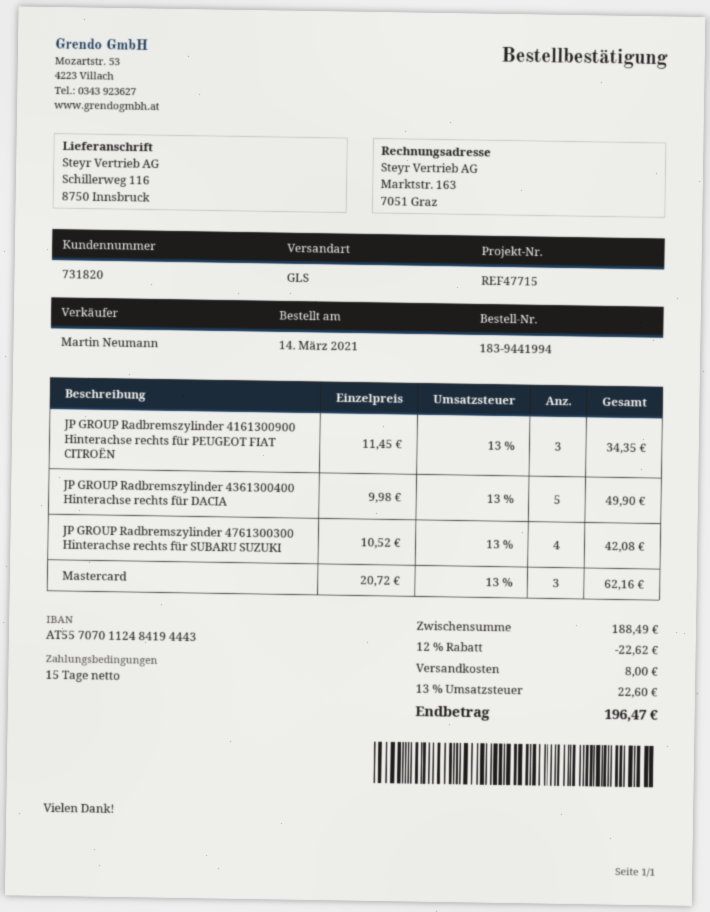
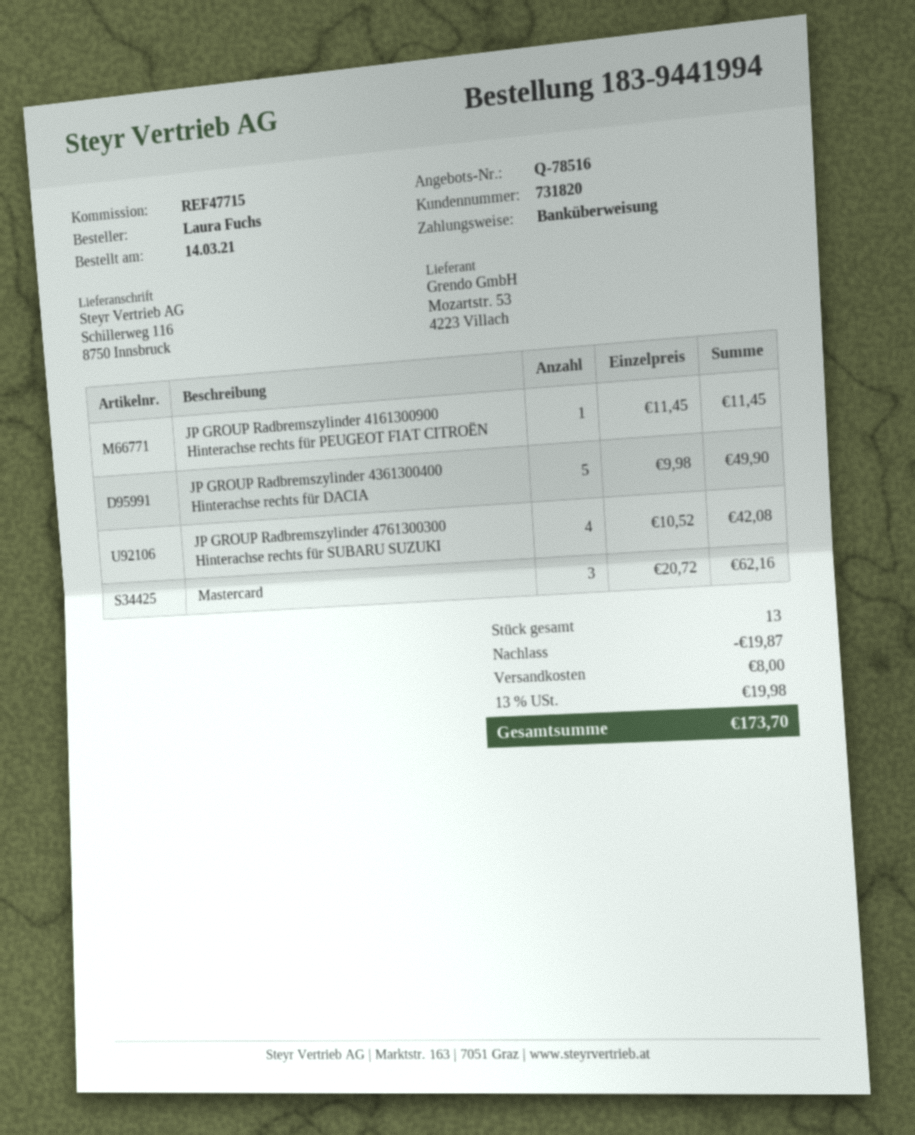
JP GROUP Radbremszylinder 4161300900 Hinterachse rechts für PEUGEOT FIAT CITROËN: 3 x 11.45 = 34.35 -> 1 x 11.45 = 11.45
discount: 22.62 -> 19.87
tax: 13% = 22.60 -> 13% = 19.98
total: 196.47 -> 173.70

